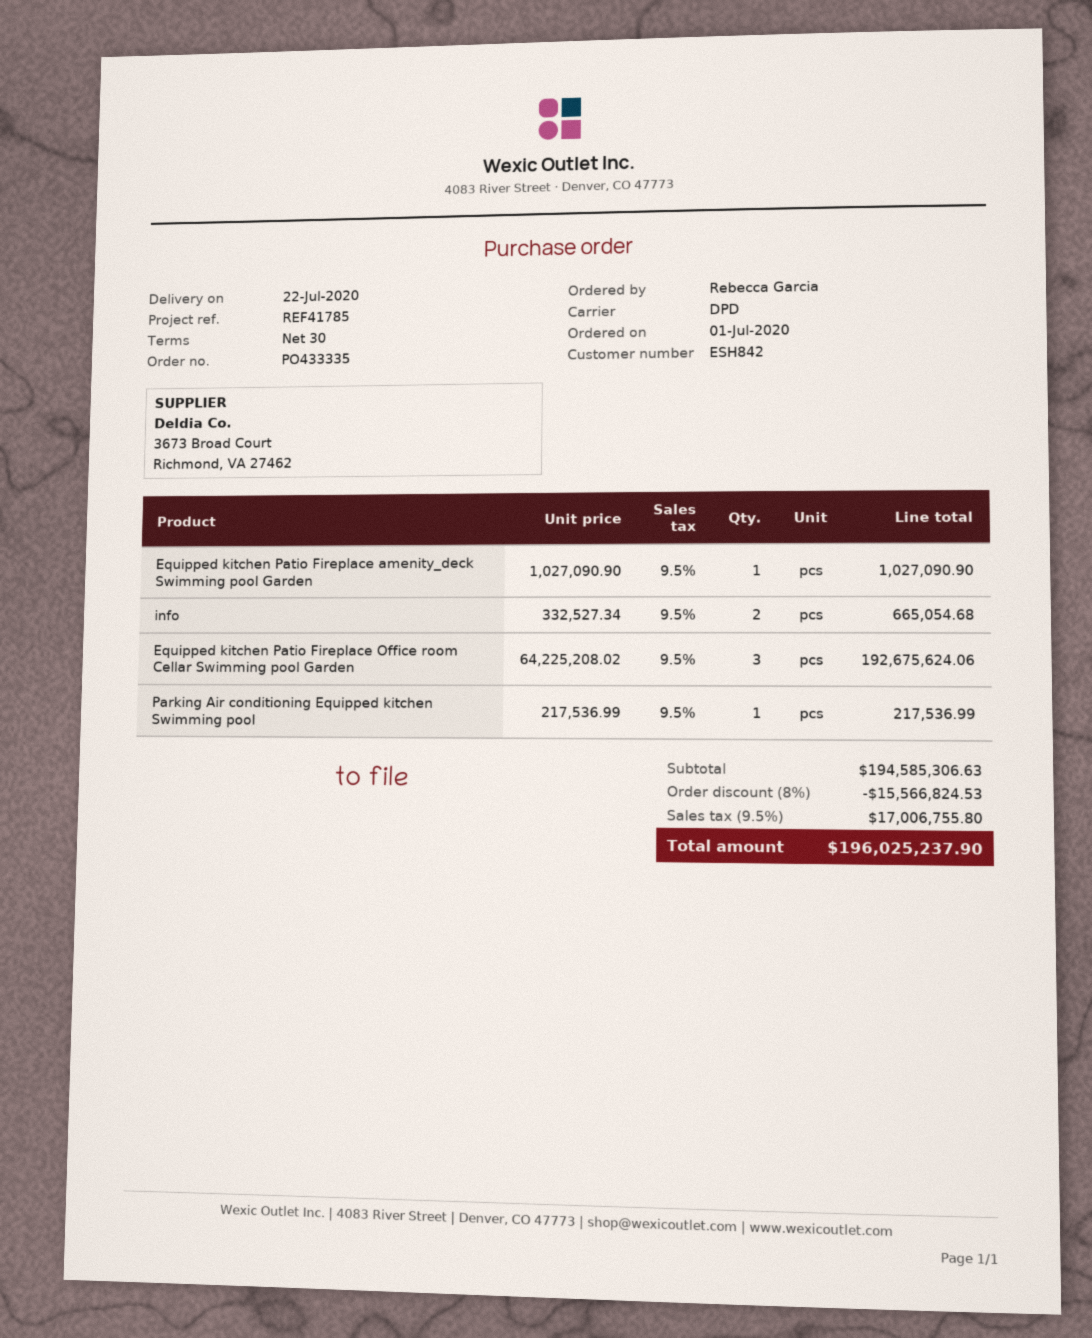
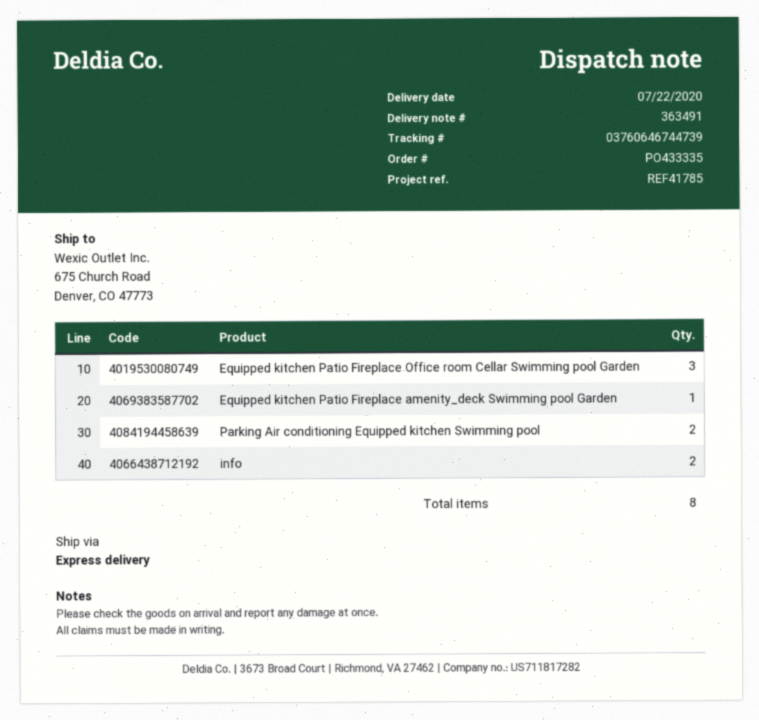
shipping method: DPD -> express
Parking Air conditioning Equipped kitchen Swimming pool: 1 -> 2

